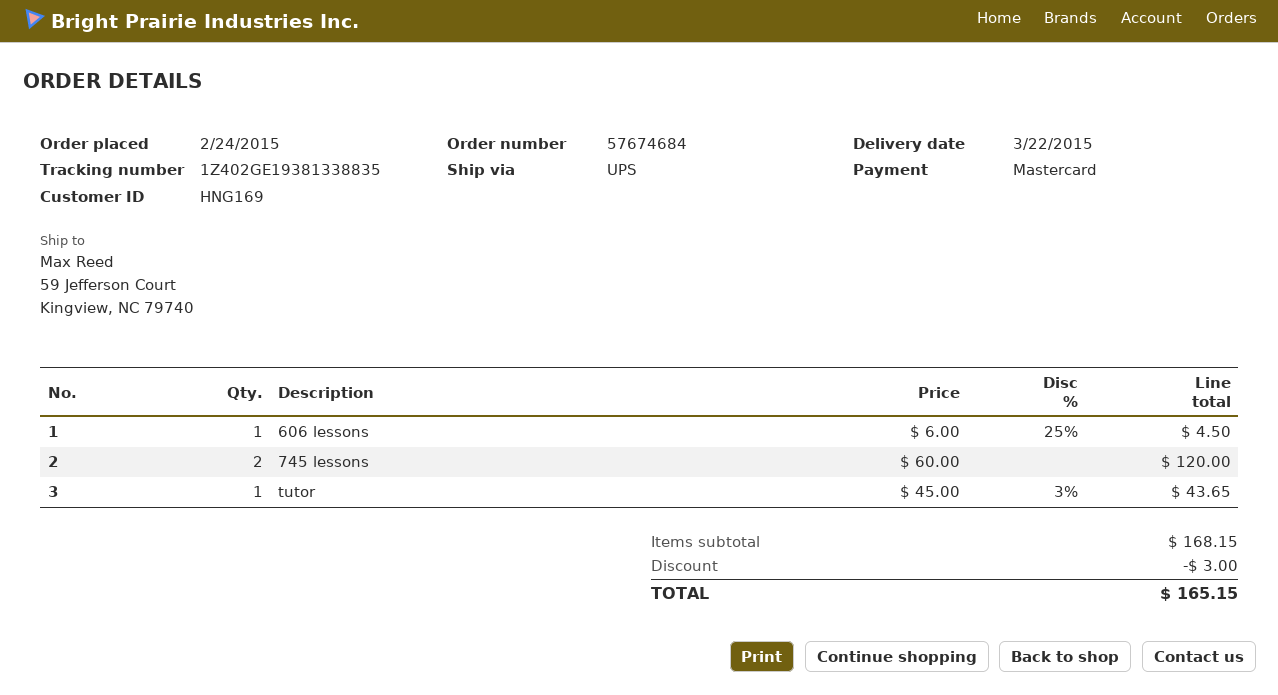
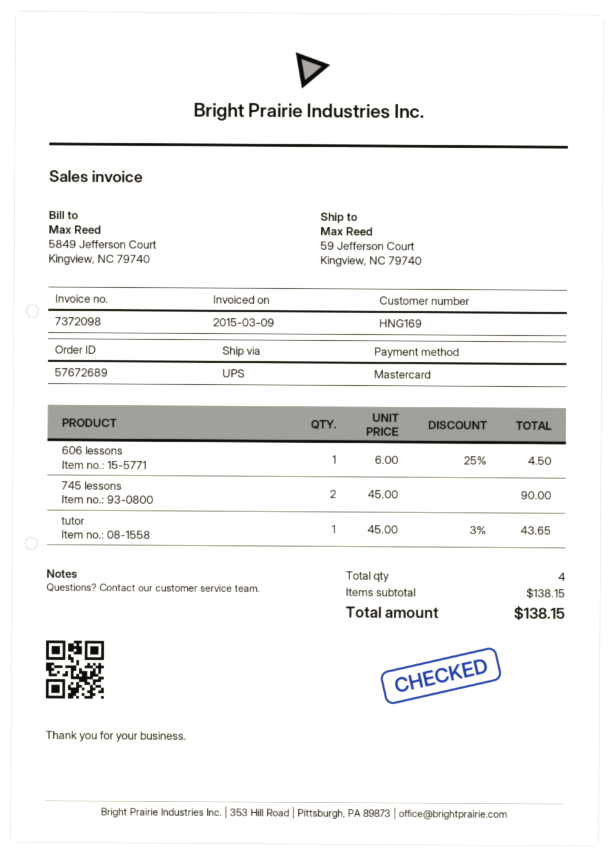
order number: 57674684 -> 57672689
745 lessons: 2 x 60.00 = 120.00 -> 2 x 45.00 = 90.00
subtotal: 168.15 -> 138.15
discount: 3.00 -> none
total: 165.15 -> 138.15

